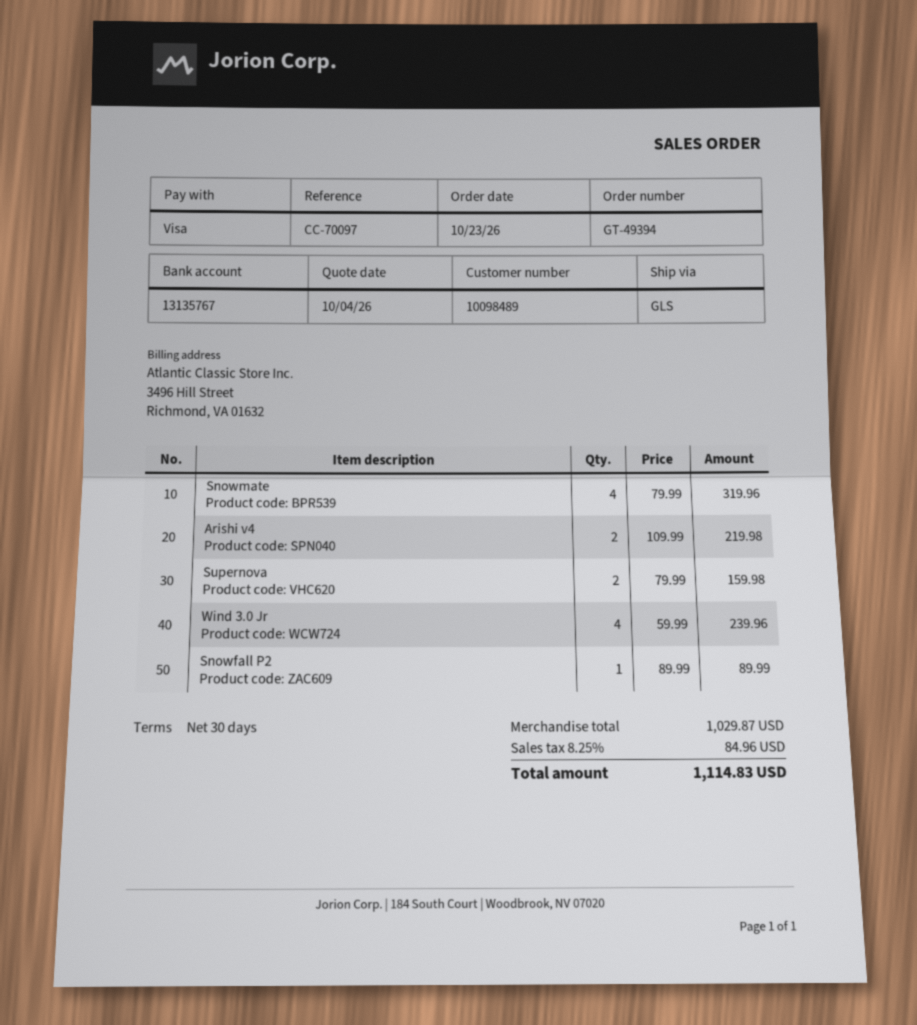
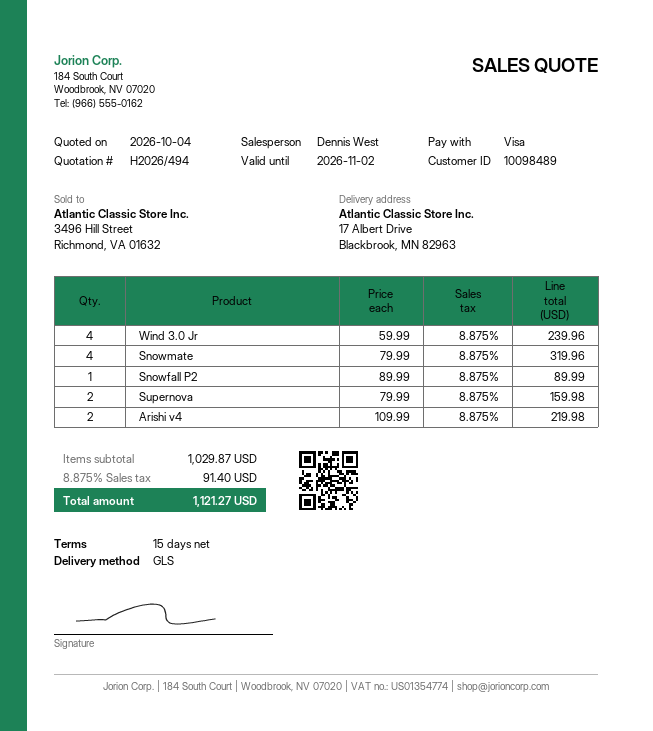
payment terms: 30 days -> 15 days
tax: 8.25% = 84.96 -> 8.875% = 91.40
total: 1114.83 -> 1121.27

